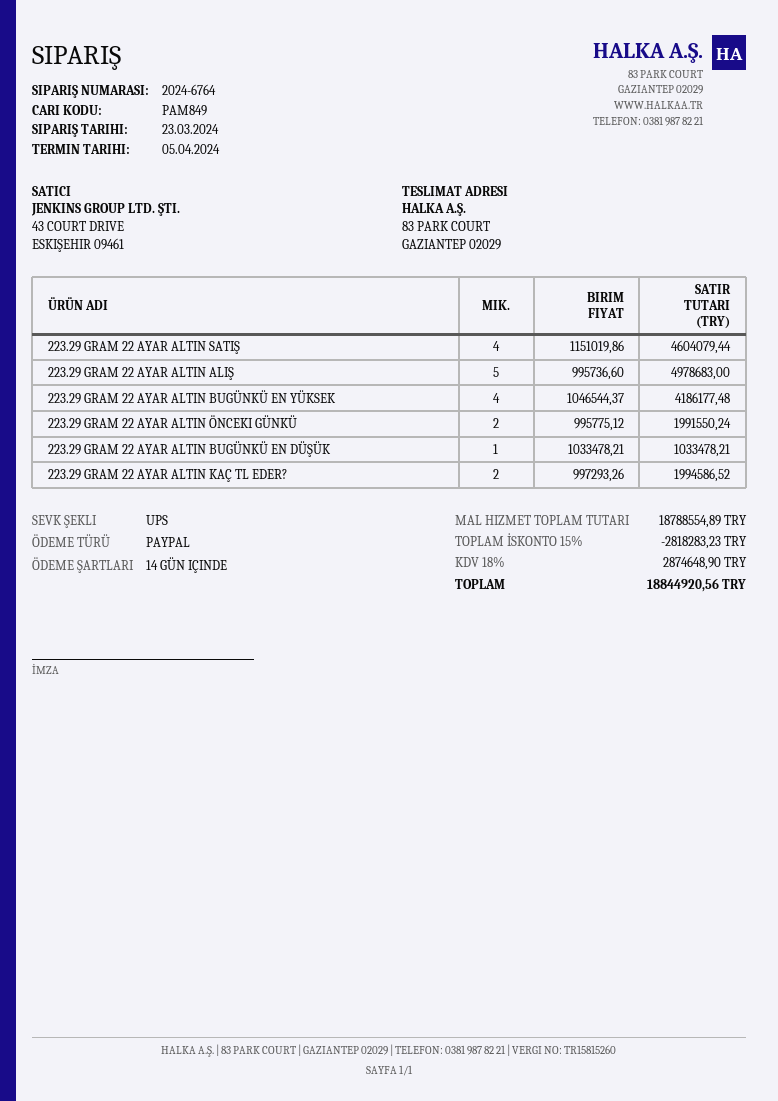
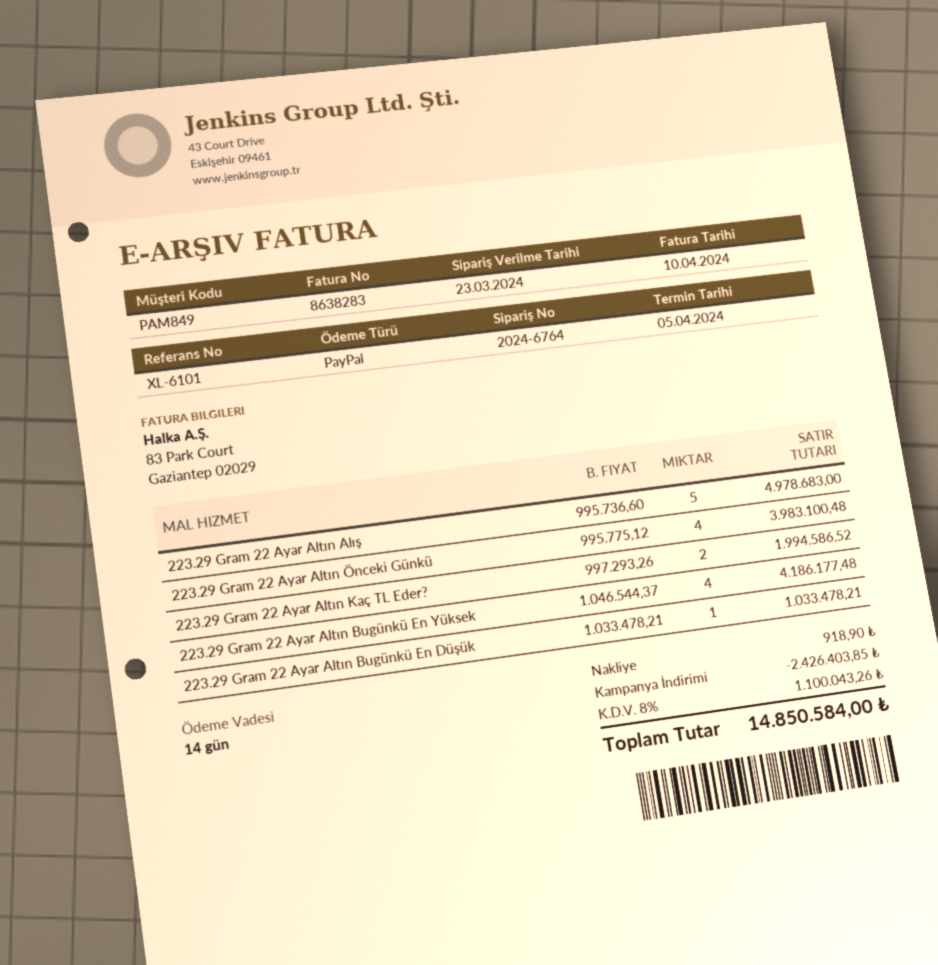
223.29 GRAM 22 AYAR ALTIN SATIŞ: 4 x 1151019.86 = 4604079.44 -> none
223.29 GRAM 22 AYAR ALTIN ÖNCEKI GÜNKÜ: 2 x 995775.12 = 1991550.24 -> 4 x 995775.12 = 3983100.48
discount: 2818283.23 -> 2426403.85
shipping: none -> 918.90
tax: 18% = 2874648.90 -> 8% = 1100043.26
total: 18844920.56 -> 14850584.00

